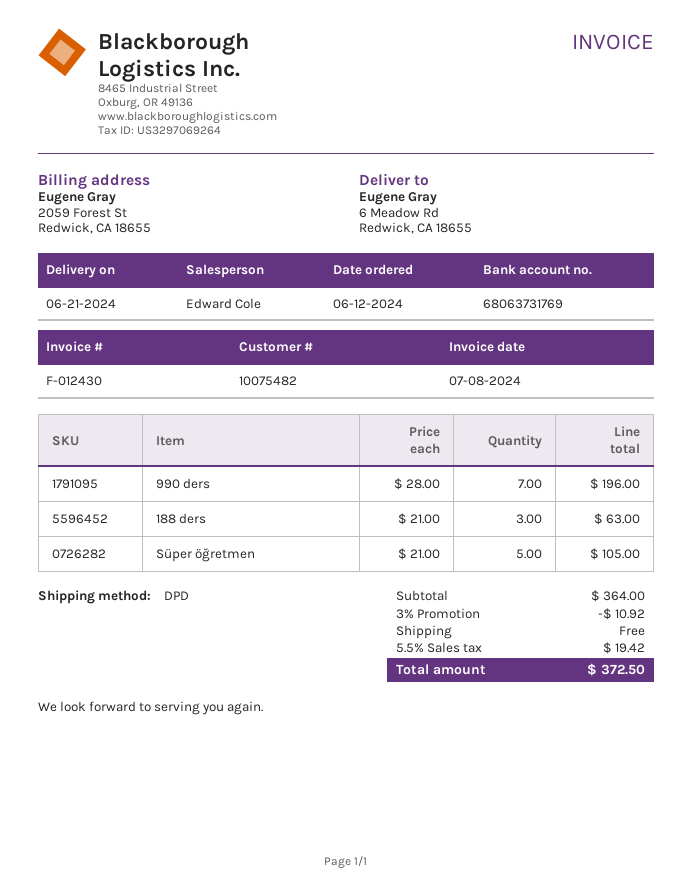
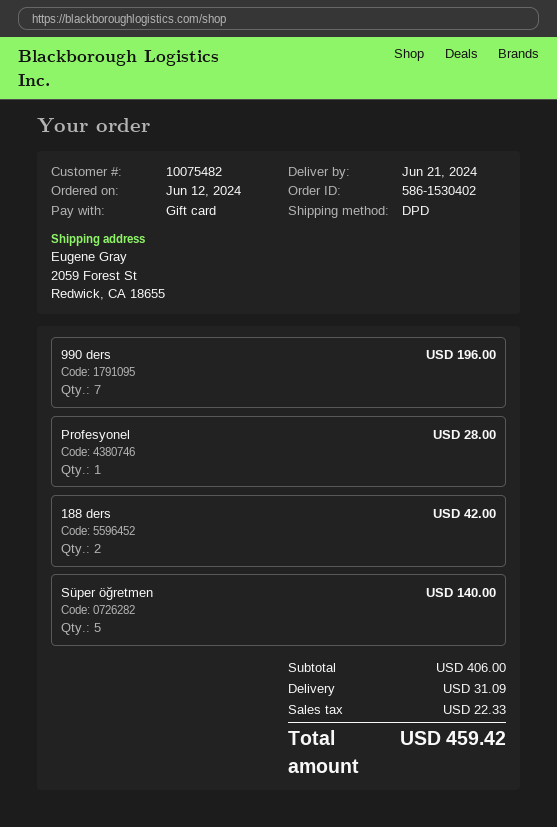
ship to: 6 Meadow Rd, Redwick, CA 18655 -> 2059 Forest St, Redwick, CA 18655
188 ders: 3 for 63.00 -> 2 for 42.00
Süper öğretmen: 5 for 105.00 -> 5 for 140.00
Profesyonel: none -> 1 for 28.00
subtotal: 364.00 -> 406.00
discount: 3% = 10.92 -> none
shipping: 0.00 -> 31.09
tax: 19.42 -> 22.33
total: 372.50 -> 459.42

